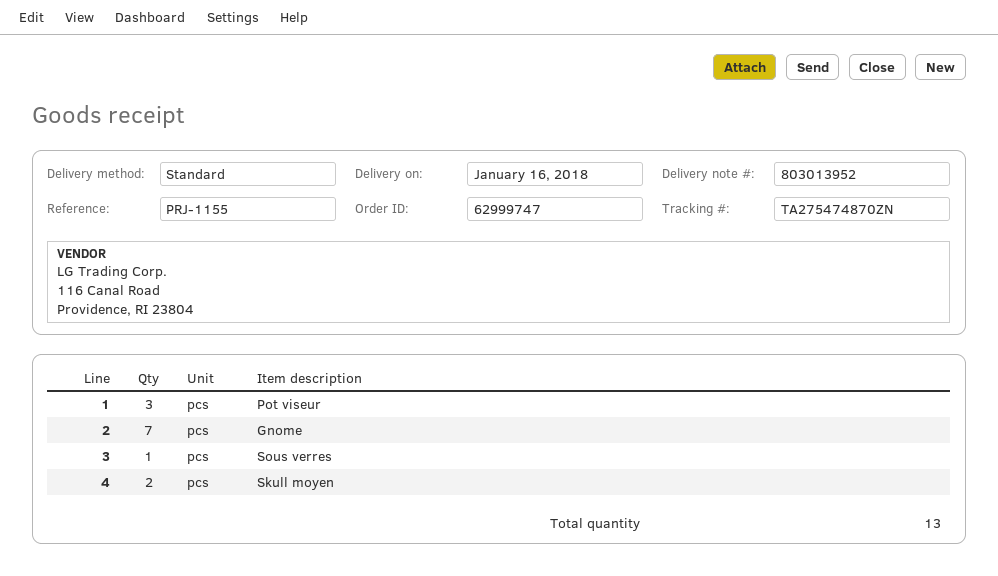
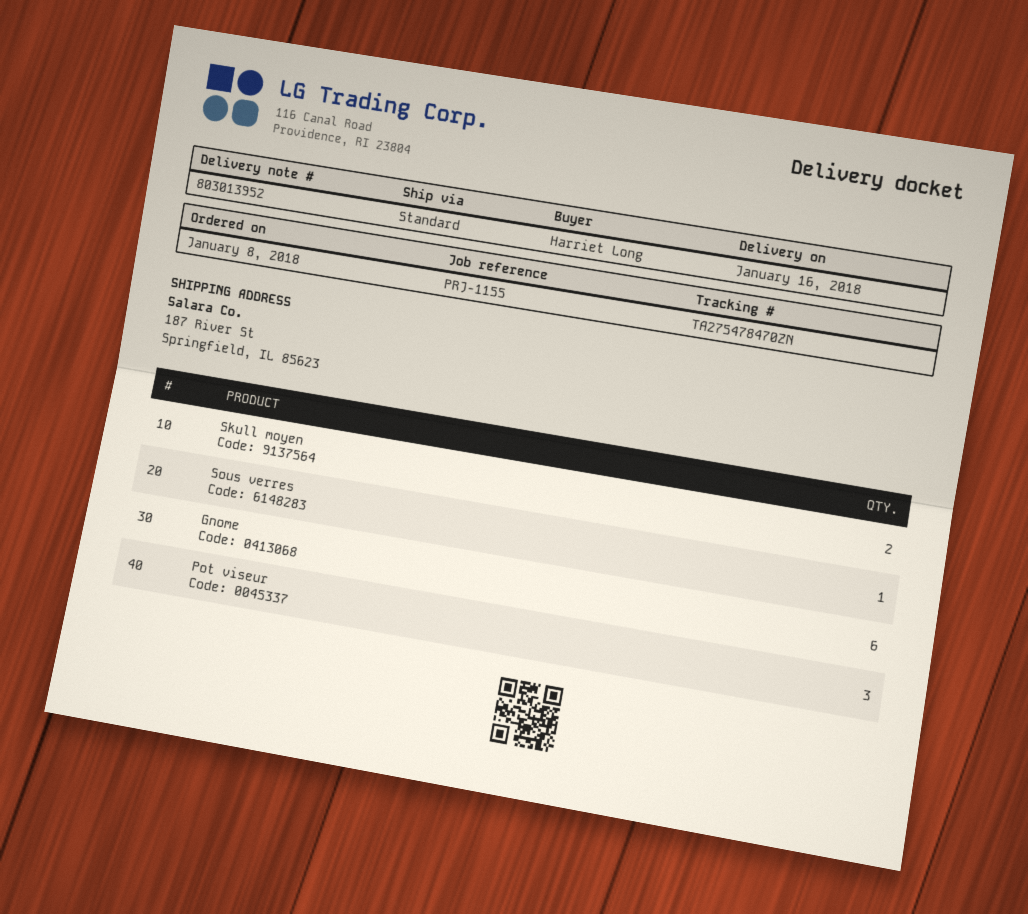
tracking number: TA275474870ZN -> TA275478470ZN
Gnome: 7 -> 6

